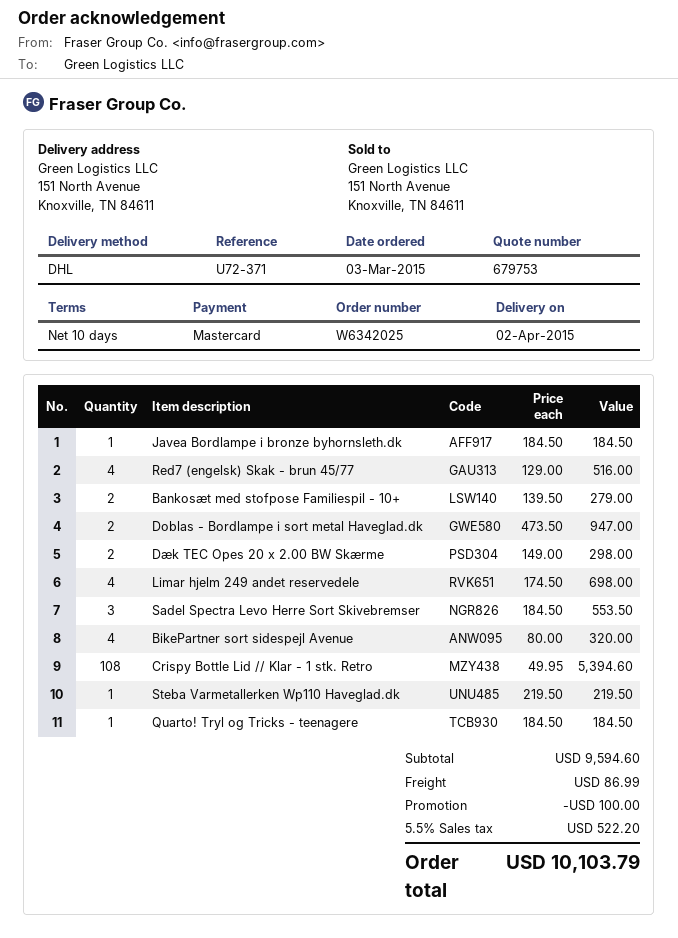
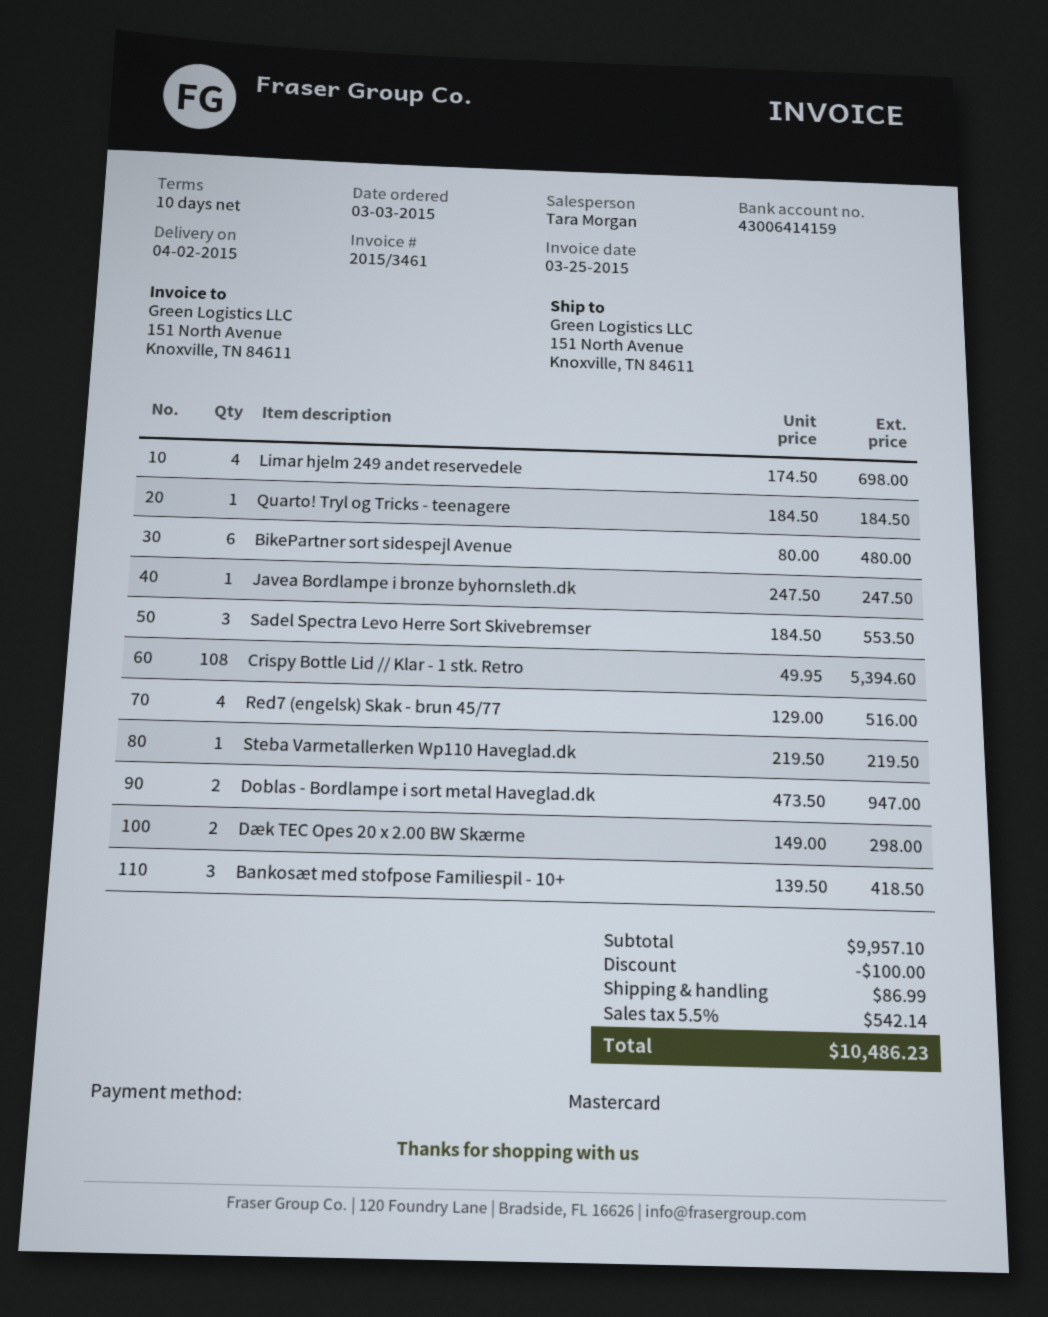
Javea Bordlampe i bronze byhornsleth.dk: 1 x 184.50 = 184.50 -> 1 x 247.50 = 247.50
Bankosæt med stofpose Familiespil - 10+: 2 x 139.50 = 279.00 -> 3 x 139.50 = 418.50
BikePartner sort sidespejl Avenue: 4 x 80.00 = 320.00 -> 6 x 80.00 = 480.00
subtotal: 9594.60 -> 9957.10
tax: 5.5% = 522.20 -> 5.5% = 542.14
total: 10103.79 -> 10486.23

